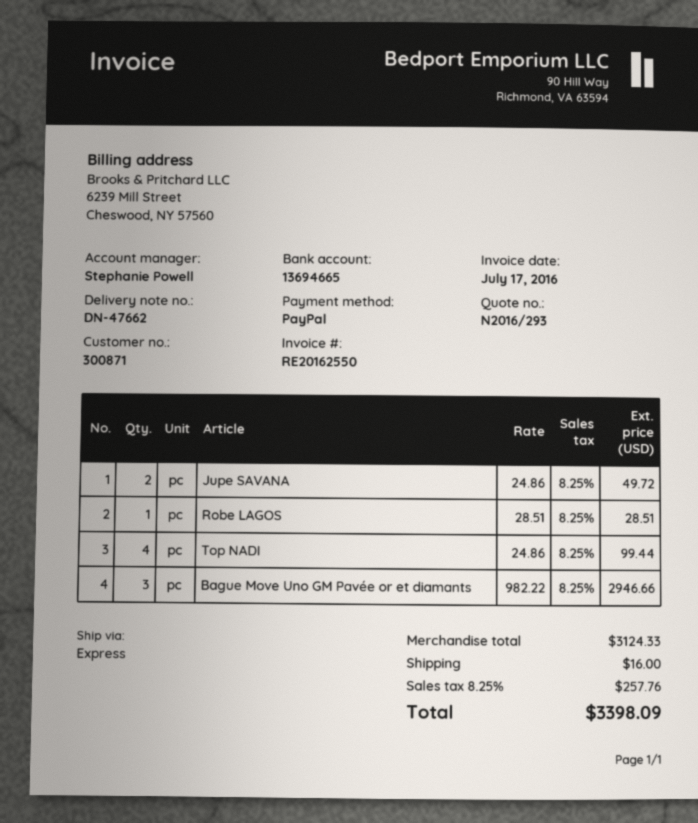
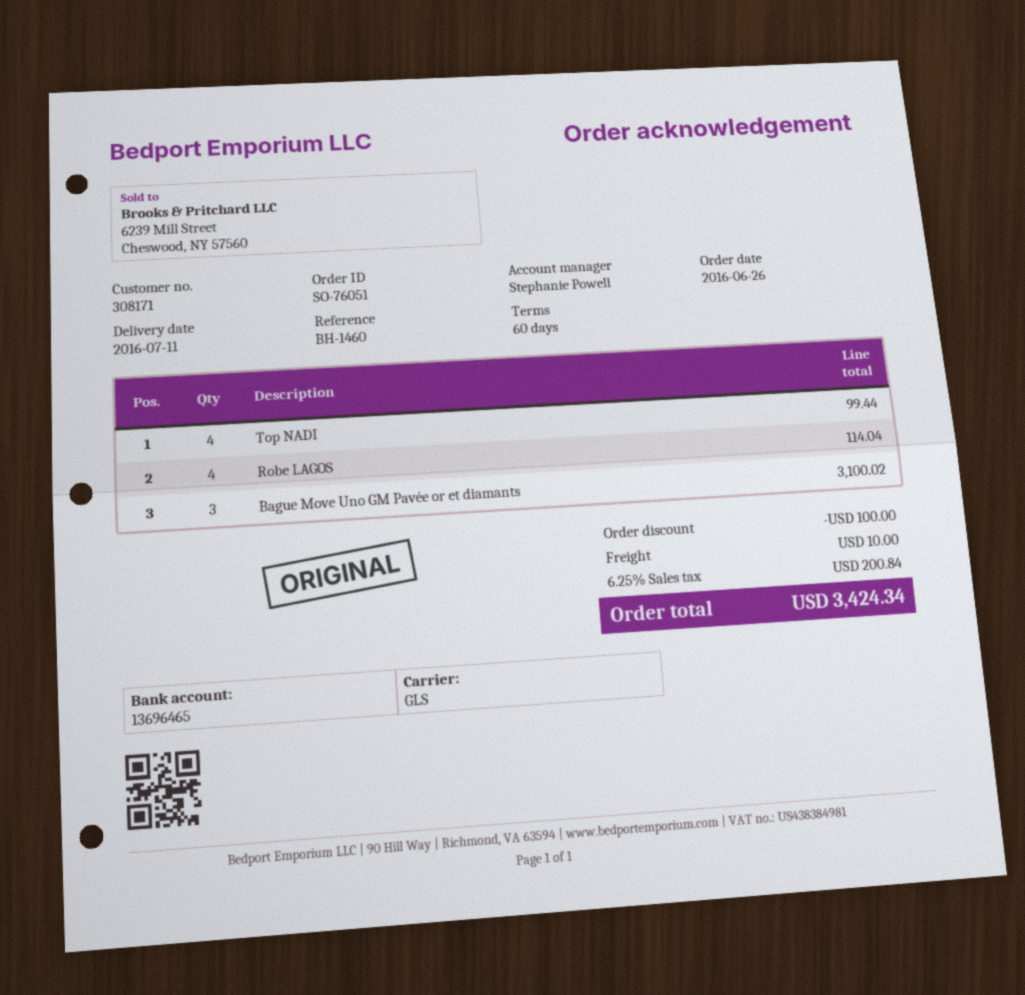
customer number: 300871 -> 308171
bank account: 13694665 -> 13696465
shipping method: express -> GLS
Jupe SAVANA: 2 for 49.72 -> none
Robe LAGOS: 1 for 28.51 -> 4 for 114.04
Bague Move Uno GM Pavée or et diamants: 3 for 2946.66 -> 3 for 3100.02
discount: none -> 100.00
shipping: 16.00 -> 10.00
tax: 8.25% = 257.76 -> 6.25% = 200.84
total: 3398.09 -> 3424.34

